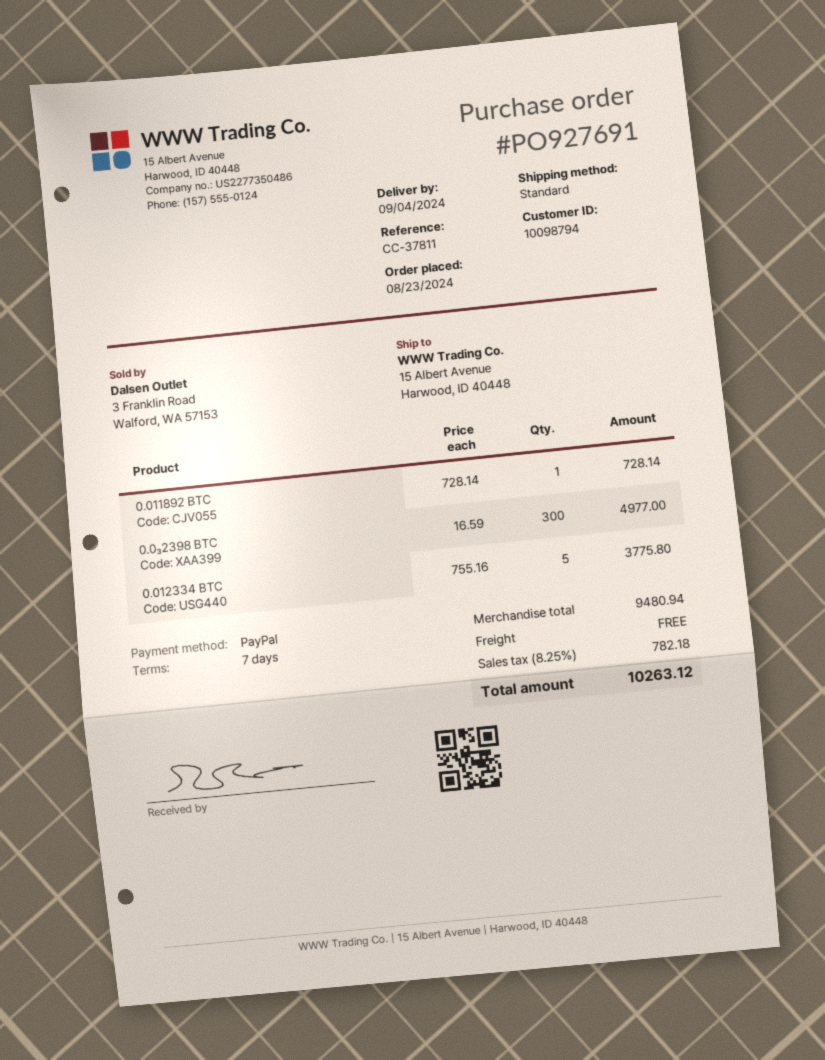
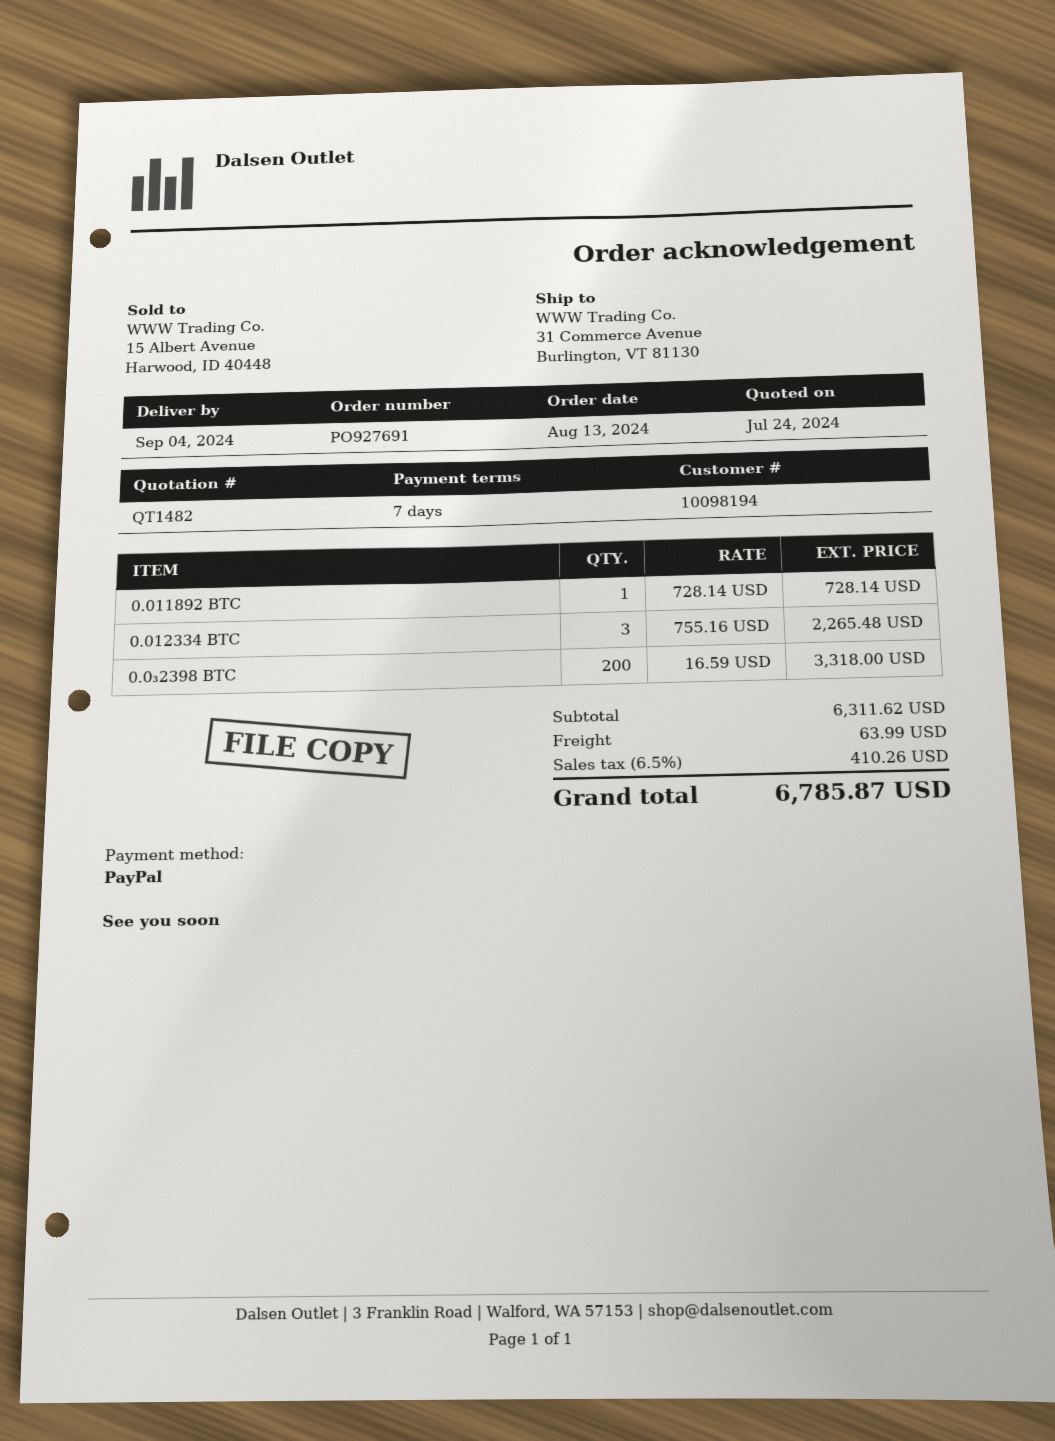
order date: 2024-08-23 -> 2024-08-13
customer number: 10098794 -> 10098194
ship to: 15 Albert Avenue, Harwood, ID 40448 -> 31 Commerce Avenue, Burlington, VT 81130
0.0₃2398 BTC: 300 x 16.59 = 4977.00 -> 200 x 16.59 = 3318.00
0.012334 BTC: 5 x 755.16 = 3775.80 -> 3 x 755.16 = 2265.48
subtotal: 9480.94 -> 6311.62
shipping: 0.00 -> 63.99
tax: 8.25% = 782.18 -> 6.5% = 410.26
total: 10263.12 -> 6785.87

